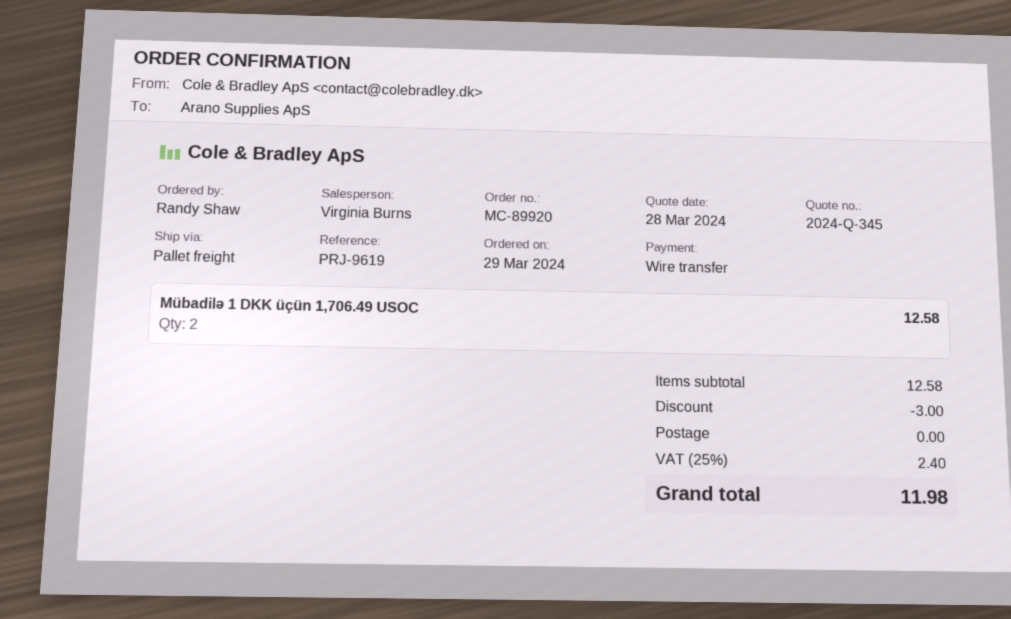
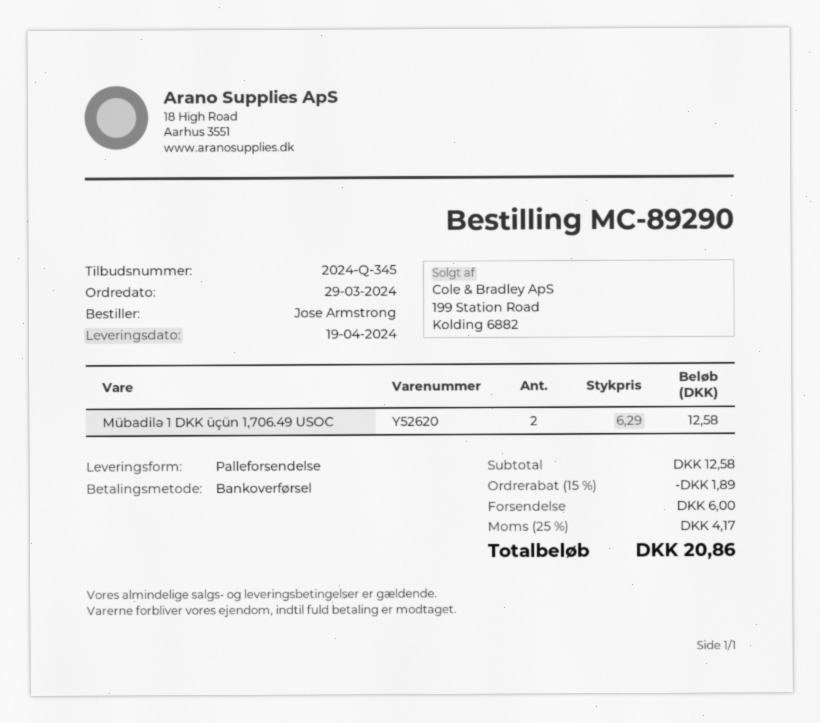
order number: MC-89920 -> MC-89290
ordered by: Randy Shaw -> Jose Armstrong
discount: 3.00 -> 1.89
shipping: 0.00 -> 6.00
tax: 25% = 2.40 -> 25% = 4.17
total: 11.98 -> 20.86

